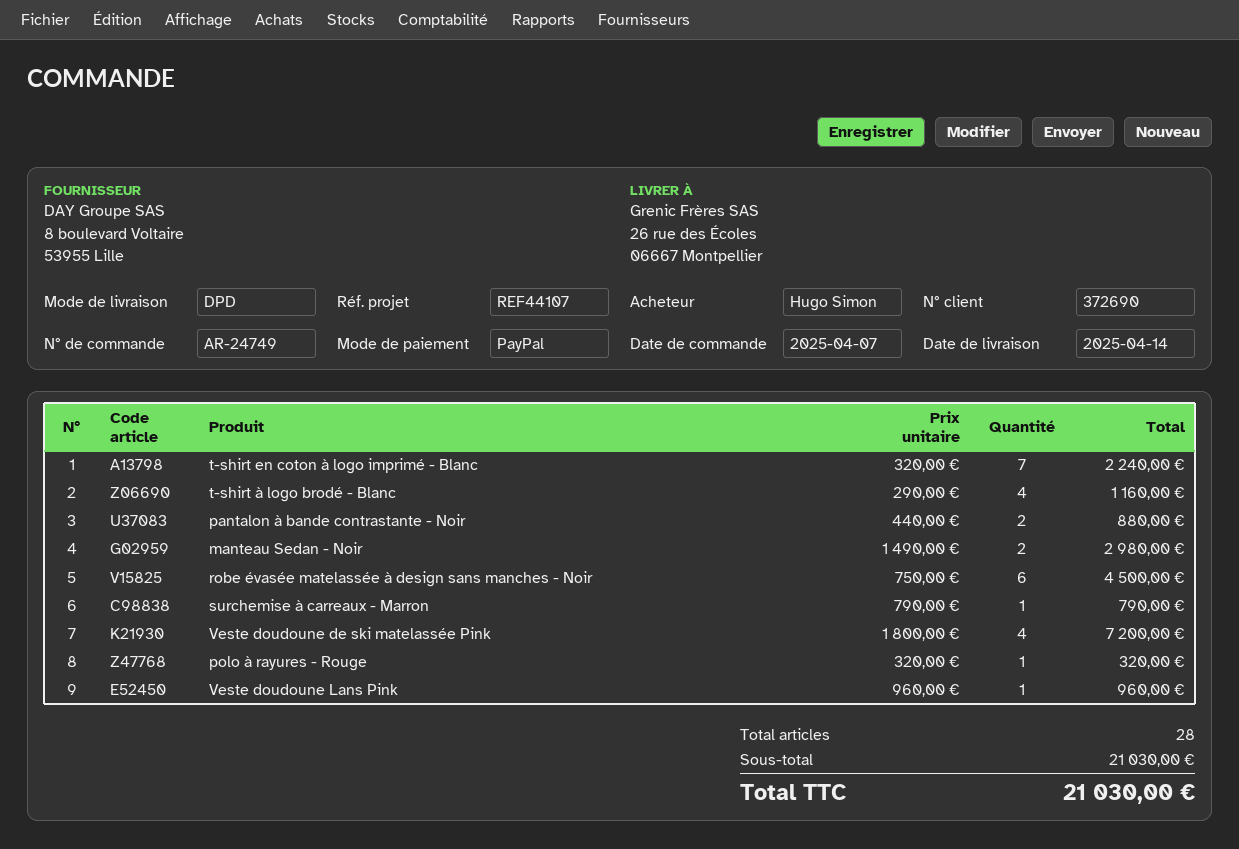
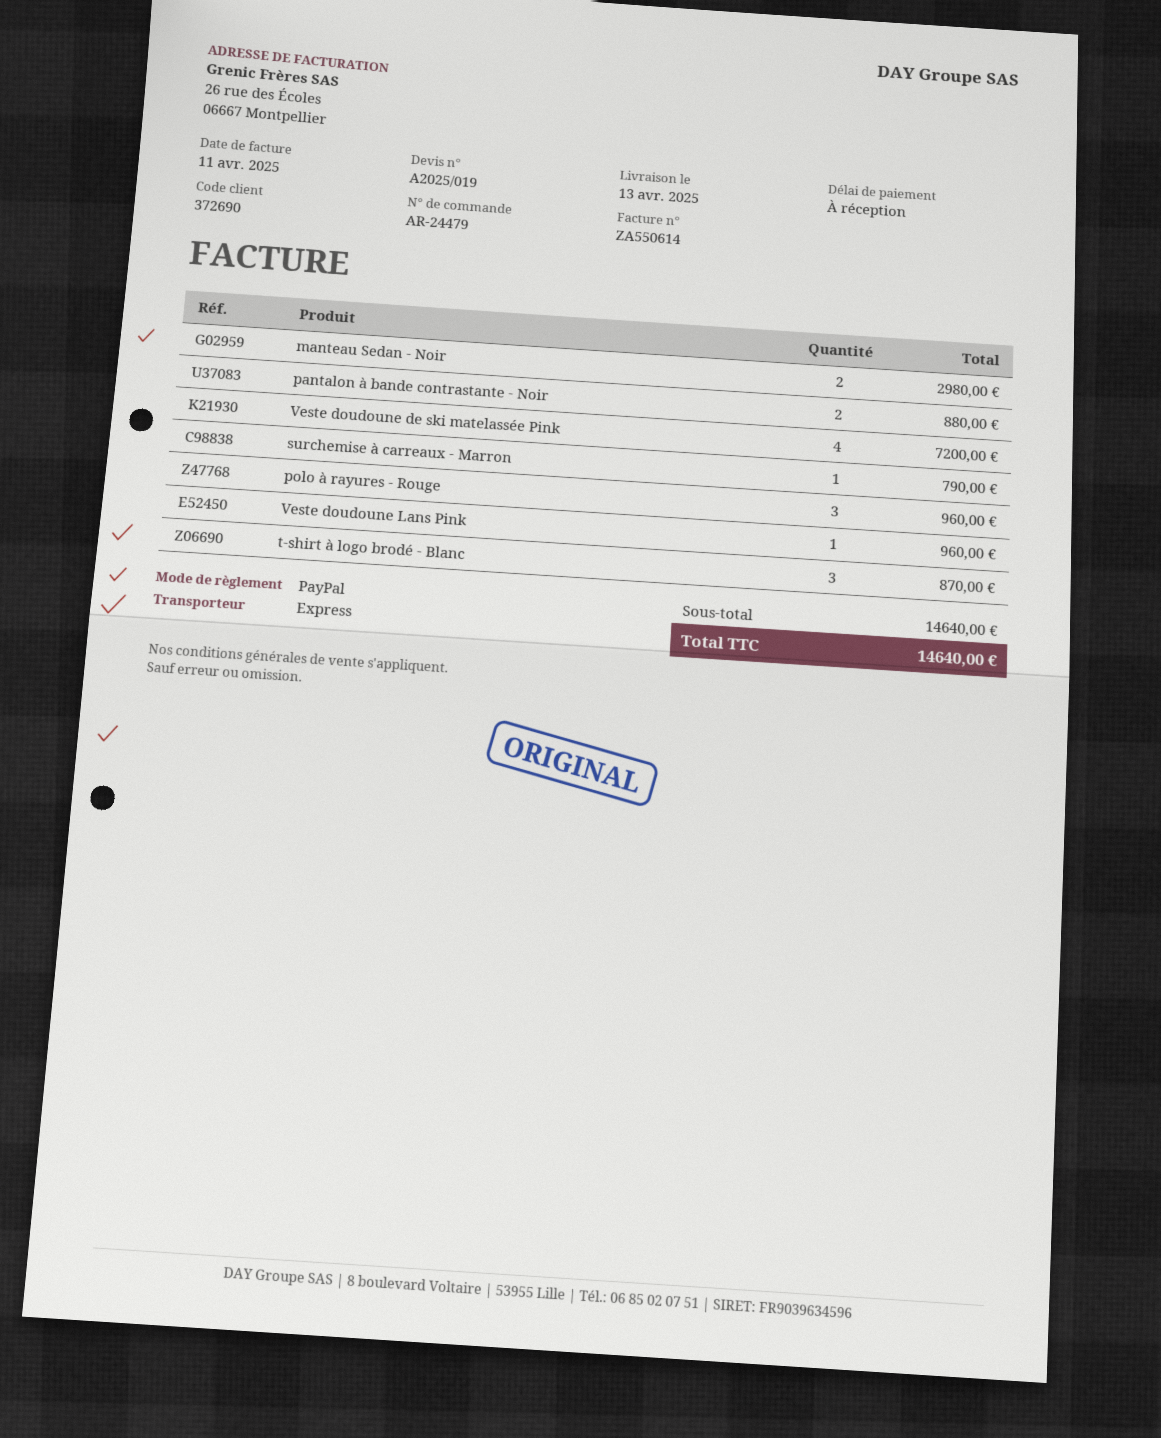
order number: AR-24749 -> AR-24479
delivery date: 2025-04-14 -> 2025-04-13
shipping method: DPD -> express
t-shirt en coton à logo imprimé - Blanc: 7 for 2240.00 -> none
t-shirt à logo brodé - Blanc: 4 for 1160.00 -> 3 for 870.00
robe évasée matelassée à design sans manches - Noir: 6 for 4500.00 -> none
polo à rayures - Rouge: 1 for 320.00 -> 3 for 960.00
subtotal: 21030.00 -> 14640.00
total: 21030.00 -> 14640.00

